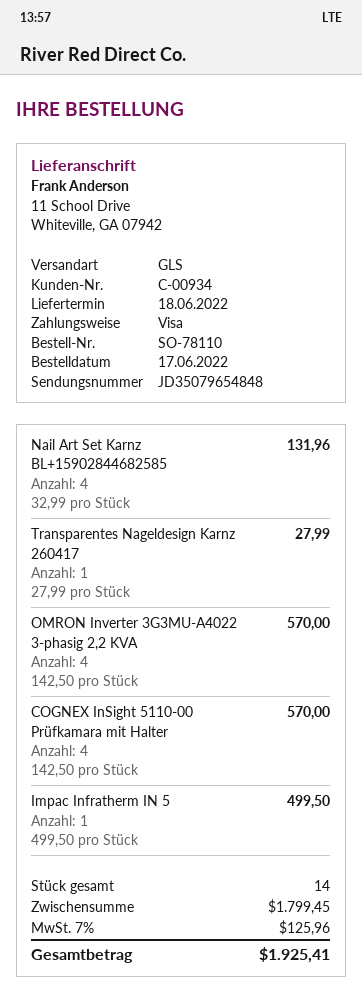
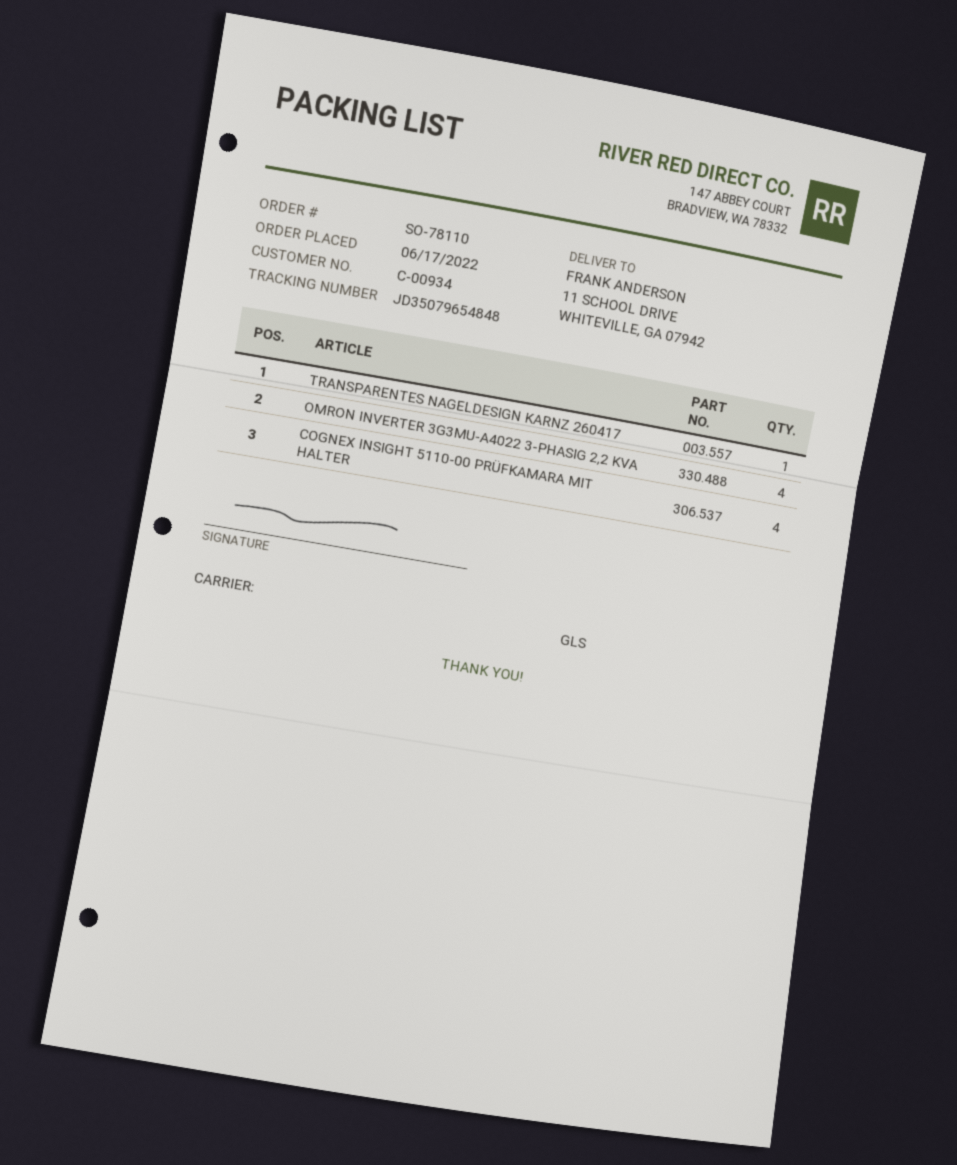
Nail Art Set Karnz BL+15902844682585: 4 -> none
Impac Infratherm IN 5: 1 -> none

